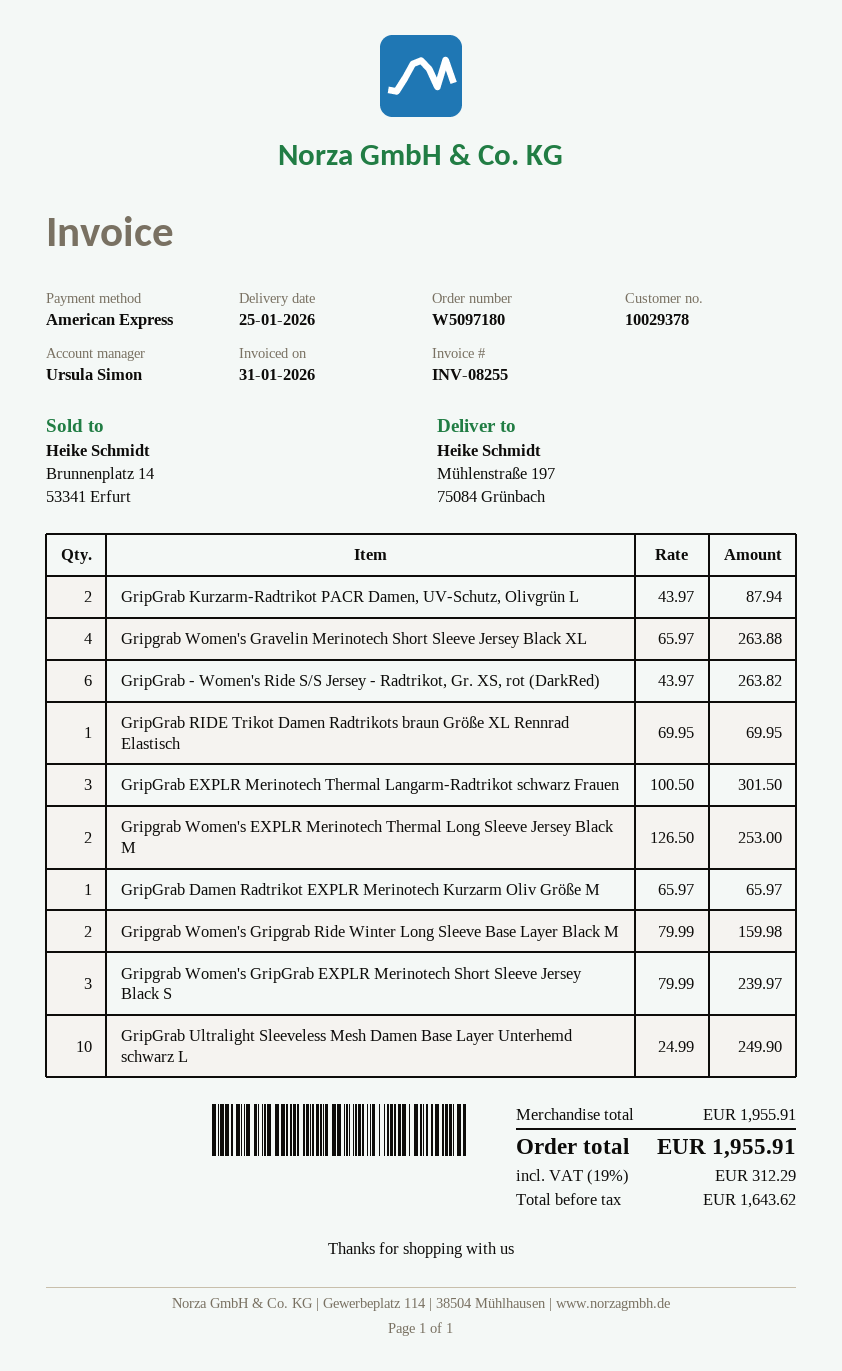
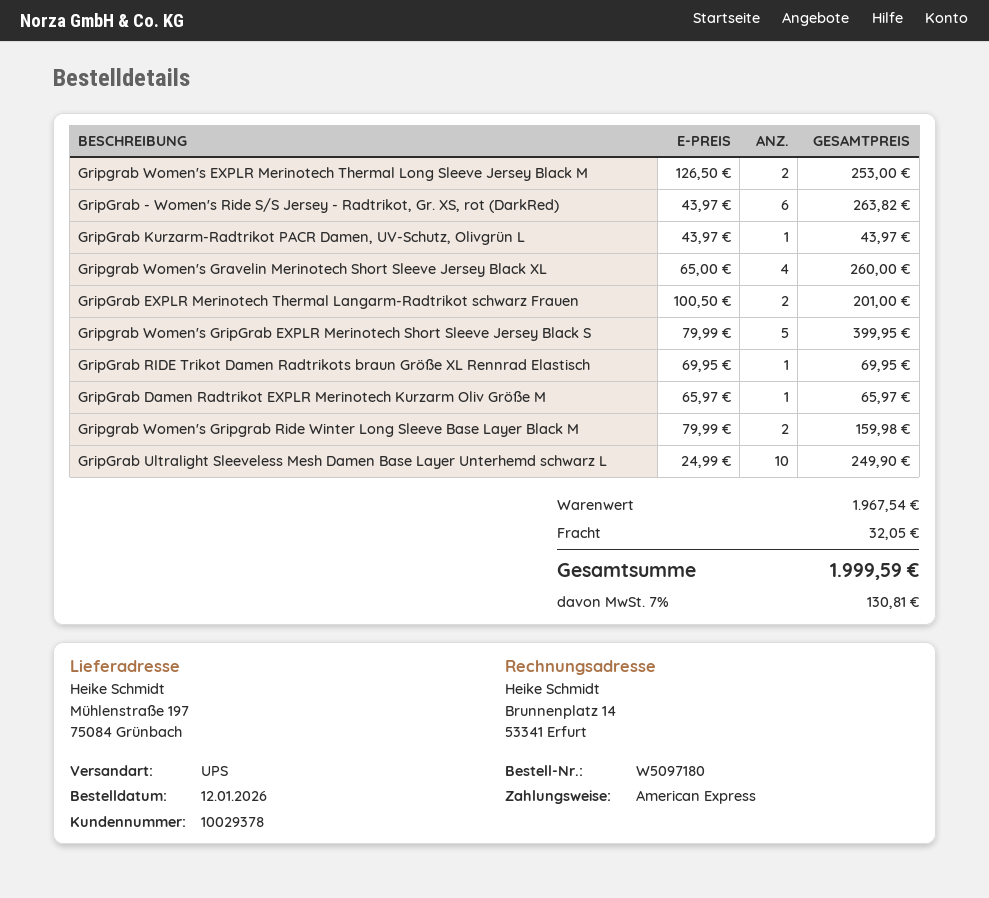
GripGrab Kurzarm-Radtrikot PACR Damen, UV-Schutz, Olivgrün L: 2 x 43.97 = 87.94 -> 1 x 43.97 = 43.97
Gripgrab Women's Gravelin Merinotech Short Sleeve Jersey Black XL: 4 x 65.97 = 263.88 -> 4 x 65.00 = 260.00
GripGrab EXPLR Merinotech Thermal Langarm-Radtrikot schwarz Frauen: 3 x 100.50 = 301.50 -> 2 x 100.50 = 201.00
Gripgrab Women's GripGrab EXPLR Merinotech Short Sleeve Jersey Black S: 3 x 79.99 = 239.97 -> 5 x 79.99 = 399.95
subtotal: 1955.91 -> 1967.54
shipping: none -> 32.05
tax: 19% = 312.29 -> 7% = 130.81
total: 1955.91 -> 1999.59

